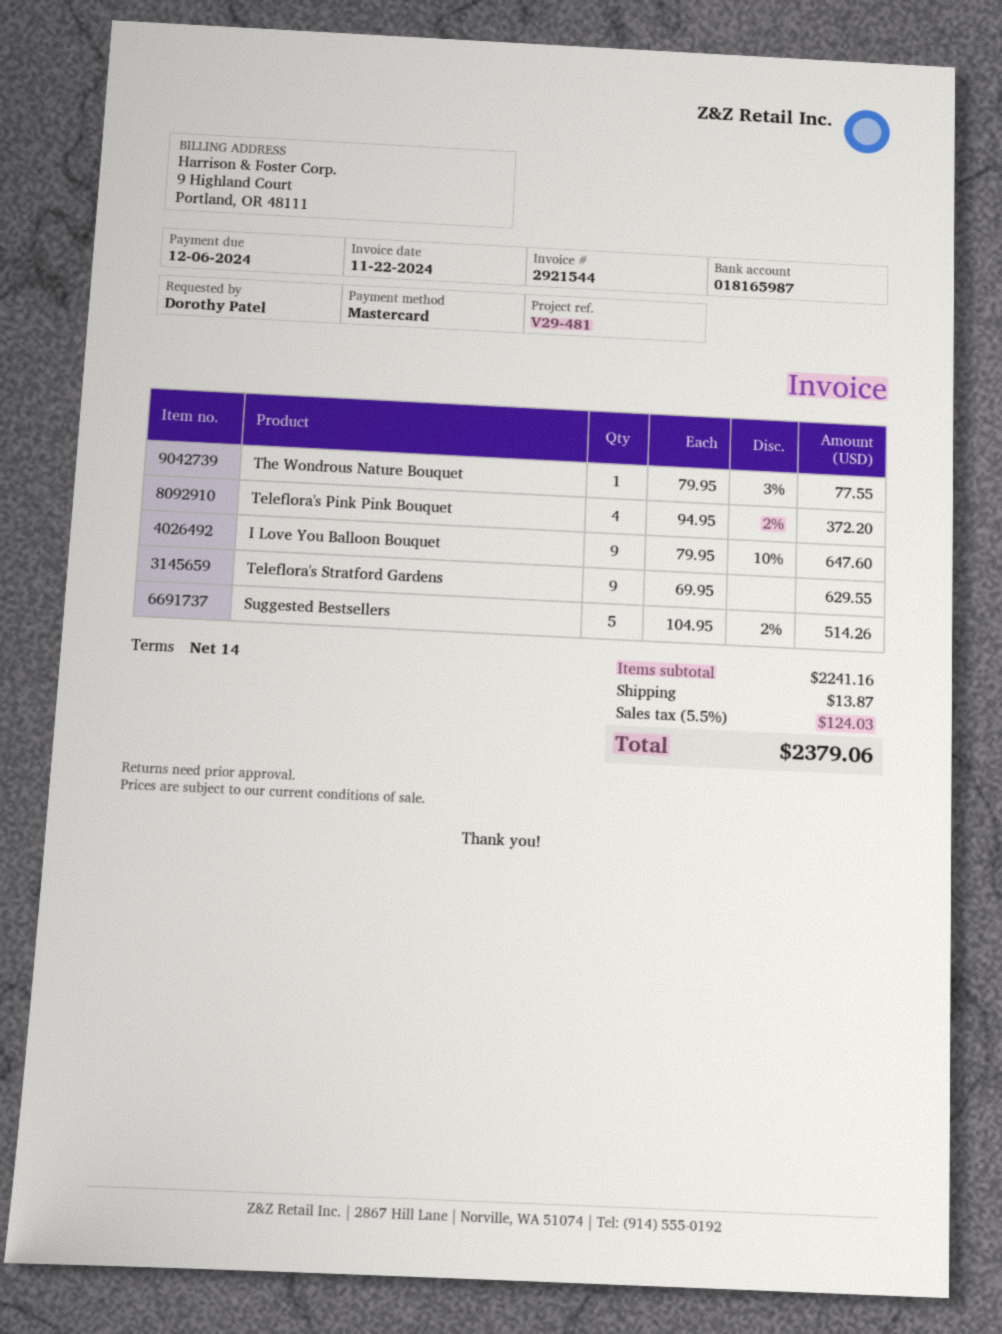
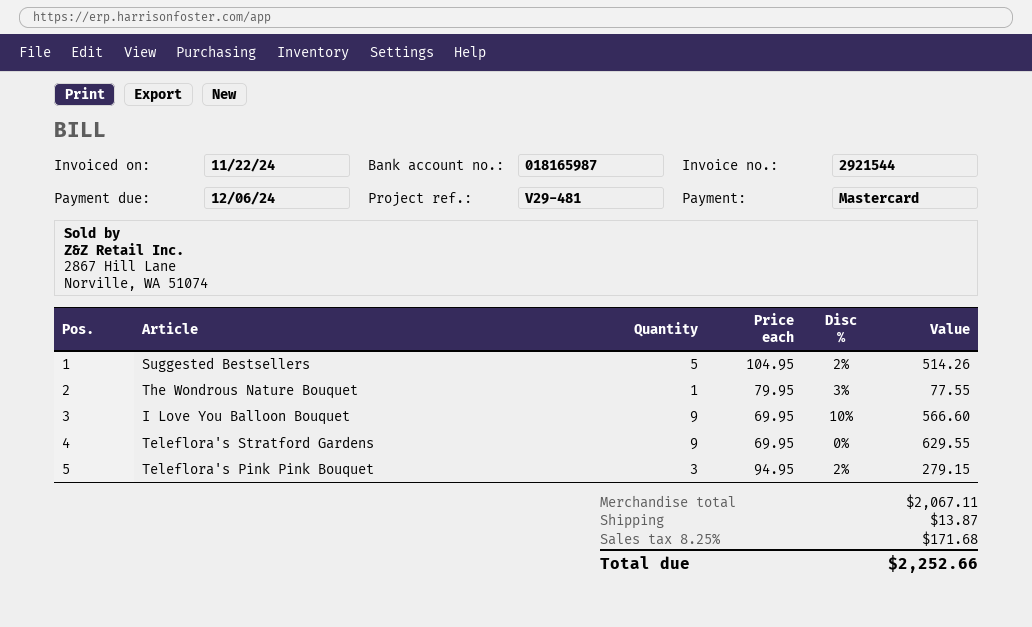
Teleflora's Pink Pink Bouquet: 4 x 94.95 - 2% = 372.20 -> 3 x 94.95 - 2% = 279.15
I Love You Balloon Bouquet: 9 x 79.95 - 10% = 647.60 -> 9 x 69.95 - 10% = 566.60
subtotal: 2241.16 -> 2067.11
tax: 5.5% = 124.03 -> 8.25% = 171.68
total: 2379.06 -> 2252.66

